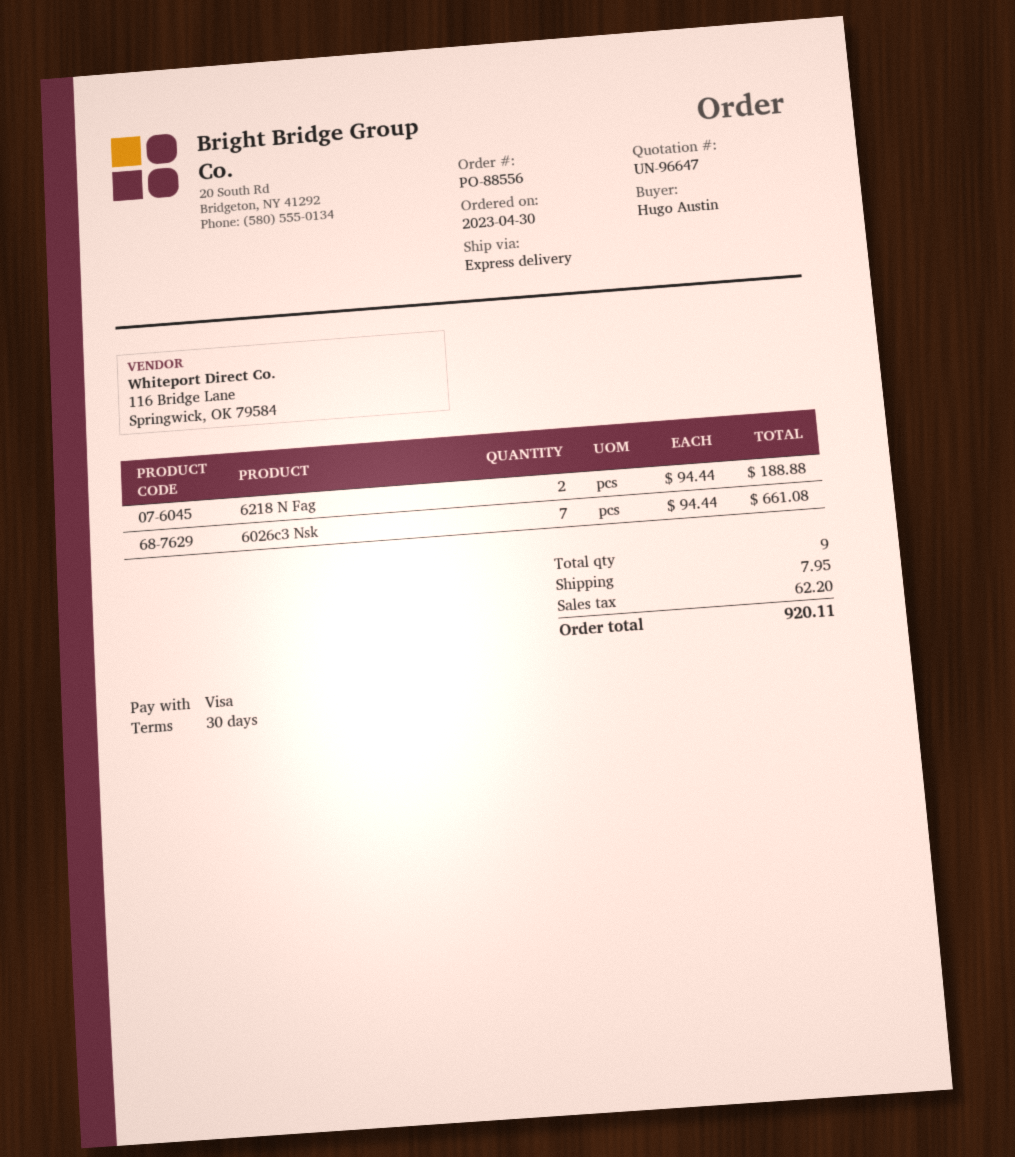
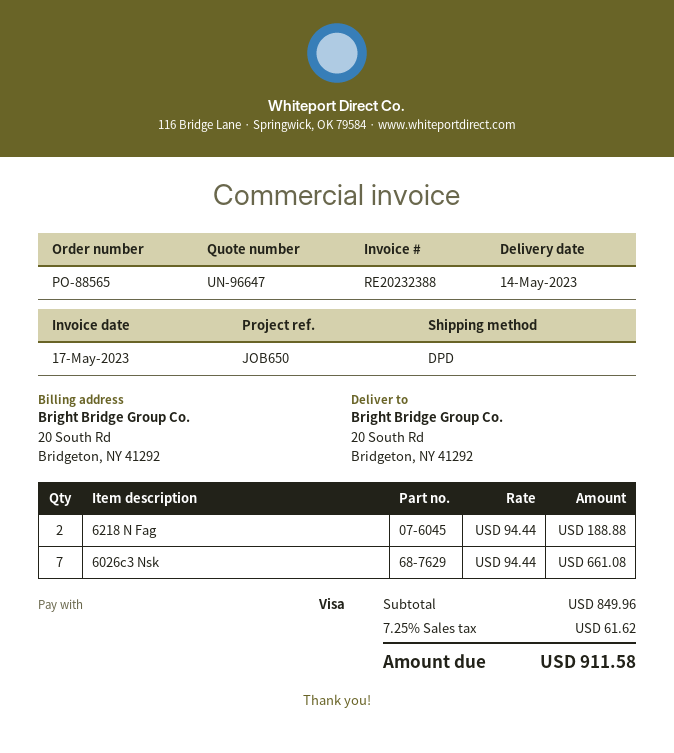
order number: PO-88556 -> PO-88565
shipping method: express -> DPD
shipping: 7.95 -> none
tax: 62.20 -> 61.62
total: 920.11 -> 911.58

